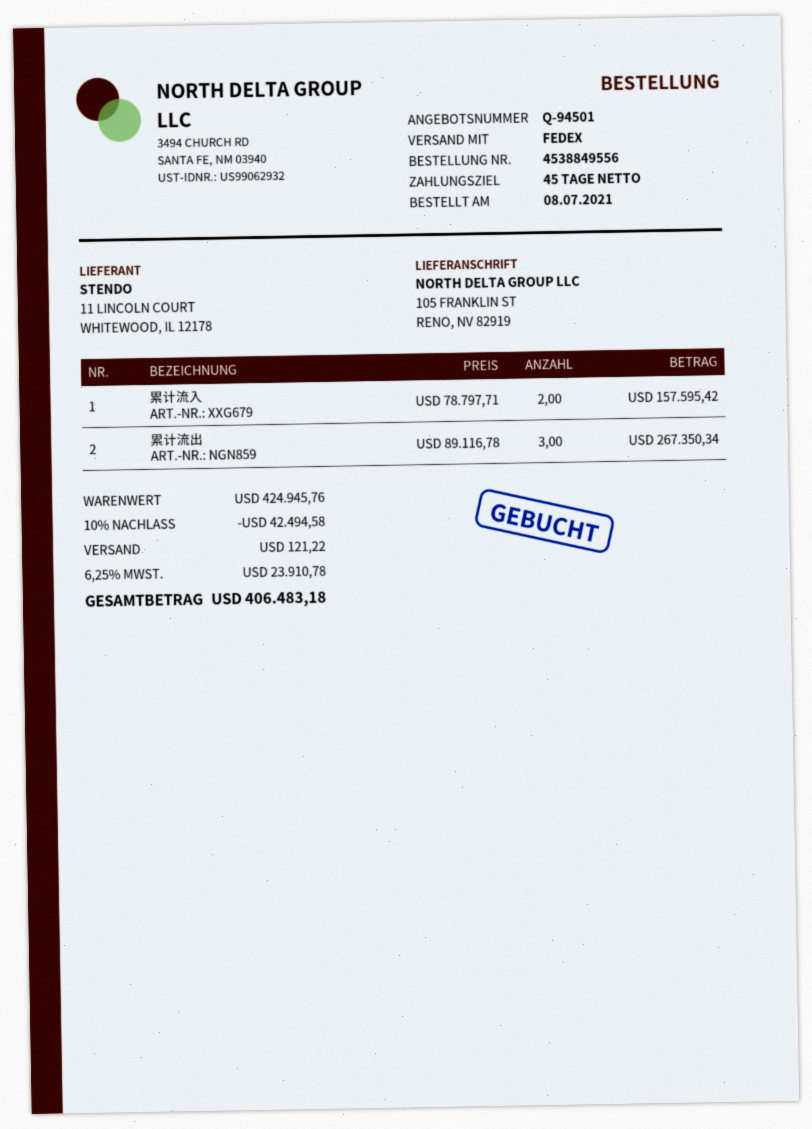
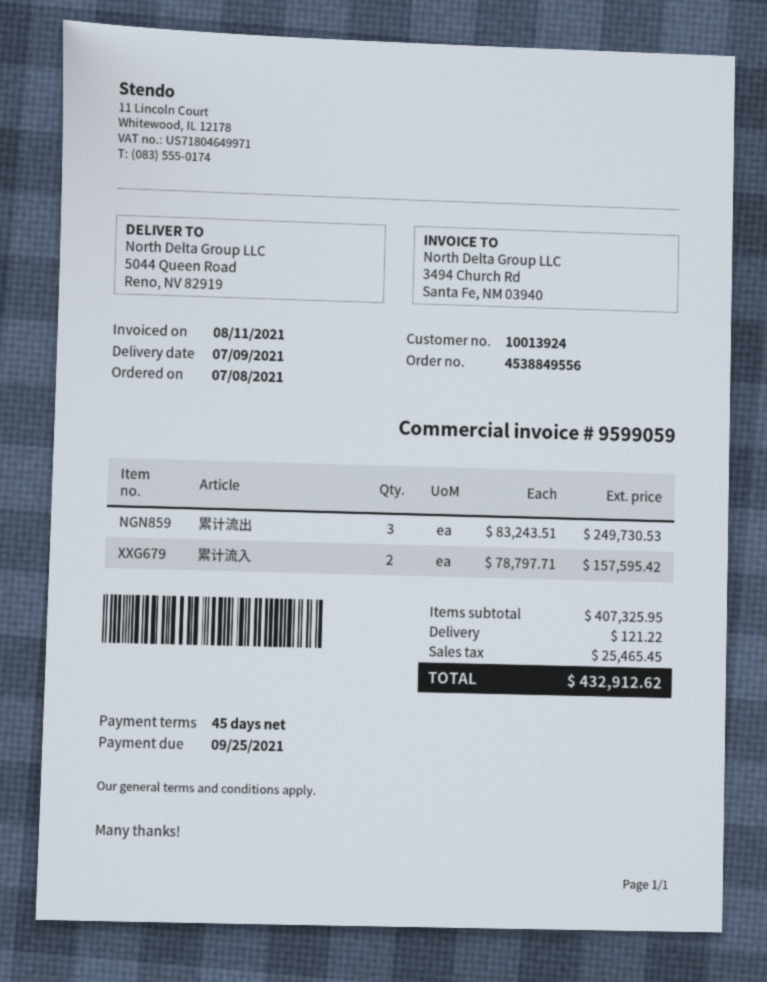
ship to: 105 FRANKLIN ST, RENO, NV 82919 -> 5044 Queen Road, Reno, NV 82919
累计流出: 3 x 89116.78 = 267350.34 -> 3 x 83243.51 = 249730.53
subtotal: 424945.76 -> 407325.95
discount: 10% = 42494.58 -> none
tax: 23910.78 -> 25465.45
total: 406483.18 -> 432912.62

